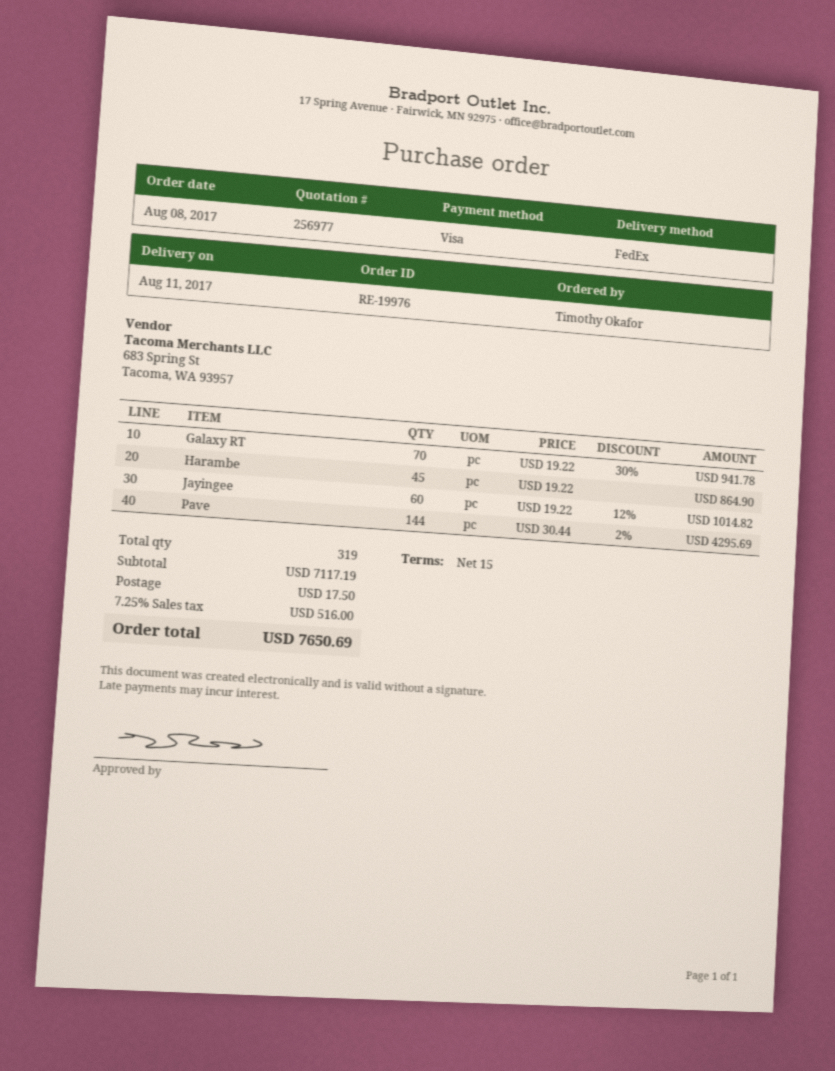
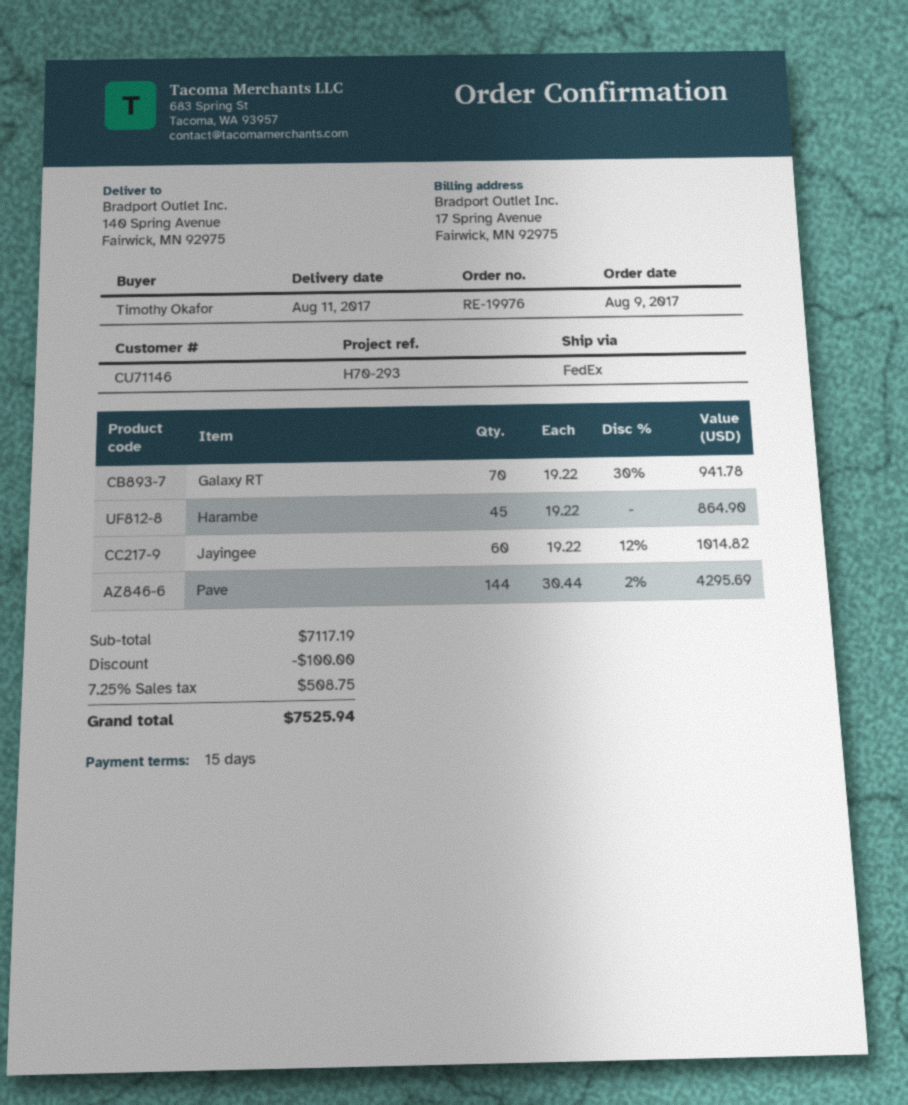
order date: 2017-08-08 -> 2017-08-09
discount: none -> 100.00
shipping: 17.50 -> none
tax: 7.25% = 516.00 -> 7.25% = 508.75
total: 7650.69 -> 7525.94

